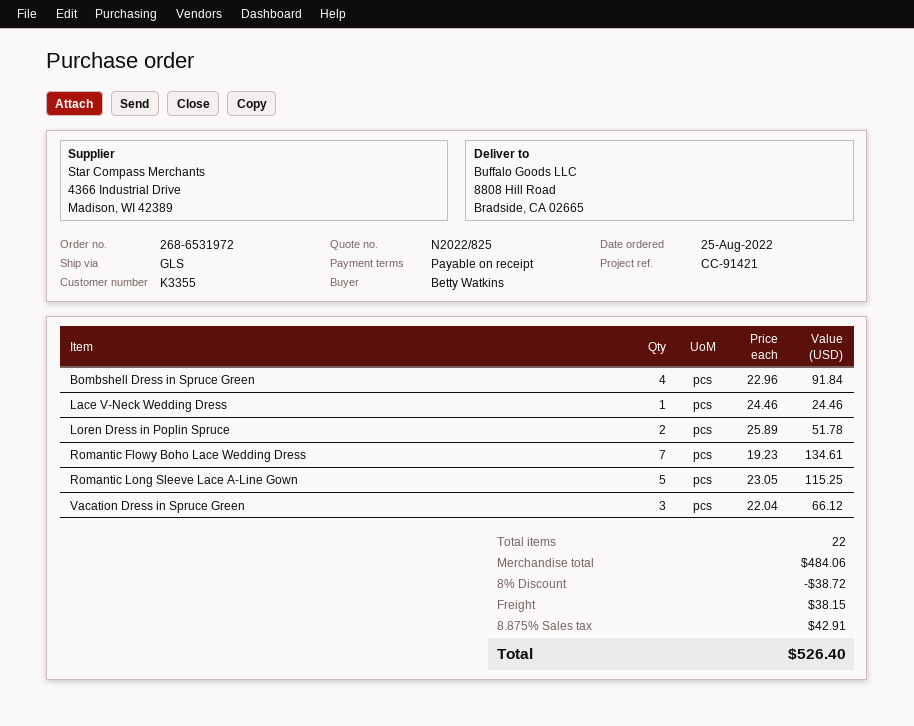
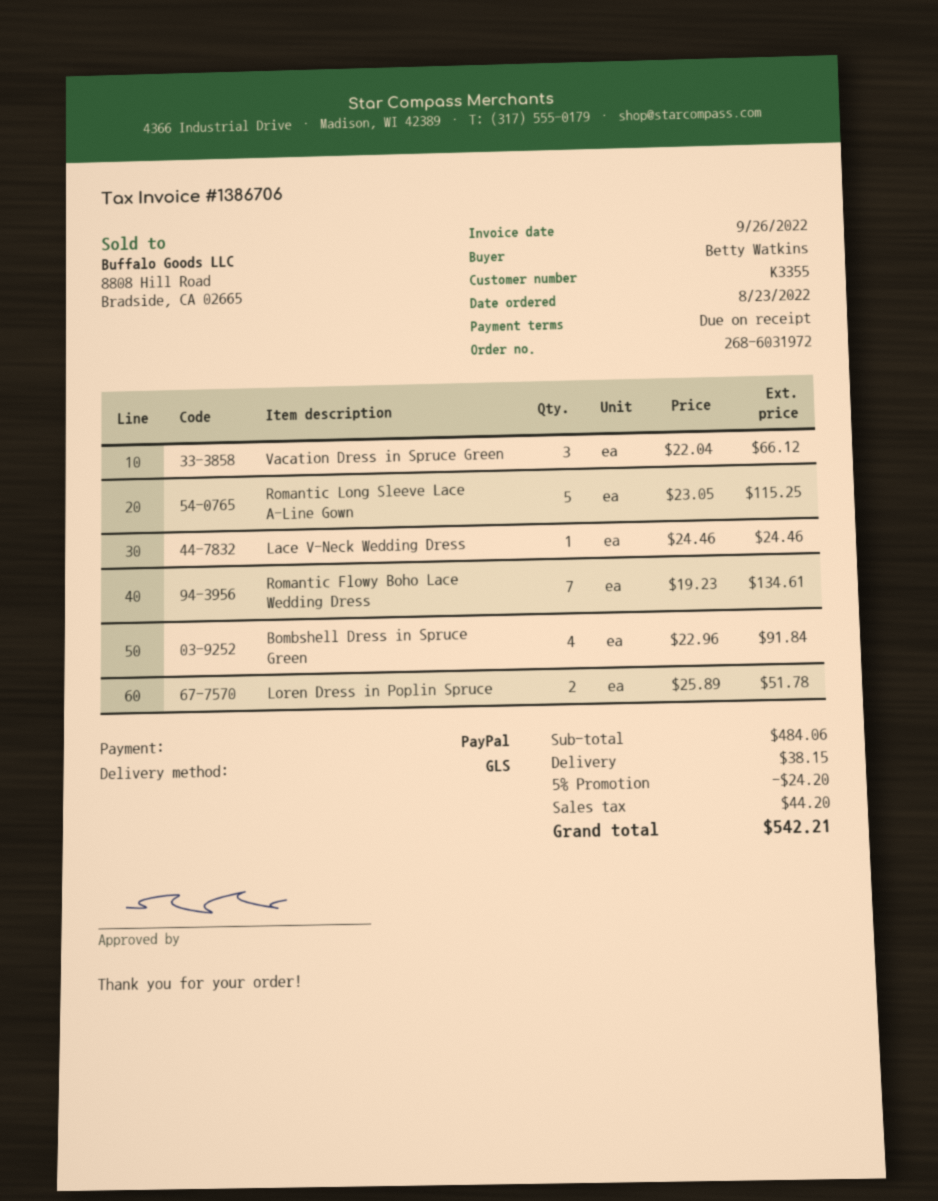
order number: 268-6531972 -> 268-6031972
order date: 2022-08-25 -> 2022-08-23
discount: 8% = 38.72 -> 5% = 24.20
tax: 42.91 -> 44.20
total: 526.40 -> 542.21

